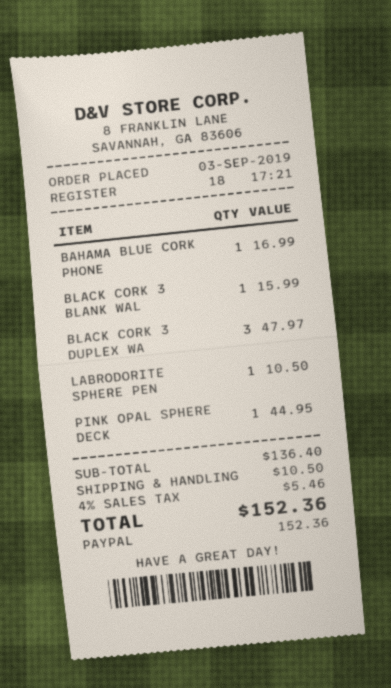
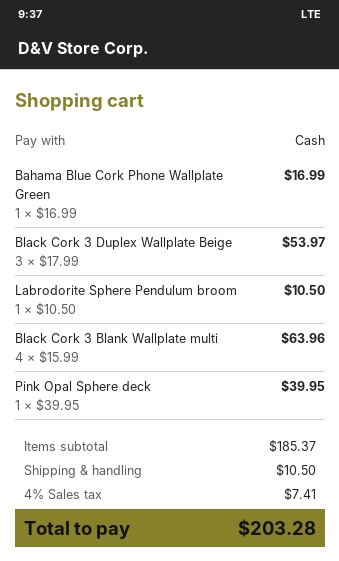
payment method: PayPal -> cash
BLACK CORK 3 BLANK WAL: 1 for 15.99 -> 4 for 63.96
BLACK CORK 3 DUPLEX WA: 3 for 47.97 -> 3 for 53.97
PINK OPAL SPHERE DECK: 1 for 44.95 -> 1 for 39.95
subtotal: 136.40 -> 185.37
tax: 4% = 5.46 -> 4% = 7.41
total: 152.36 -> 203.28

